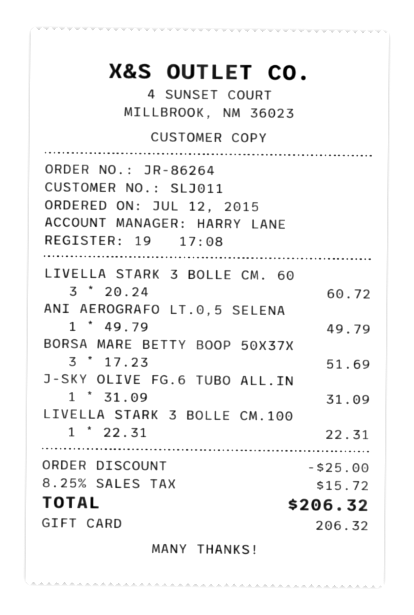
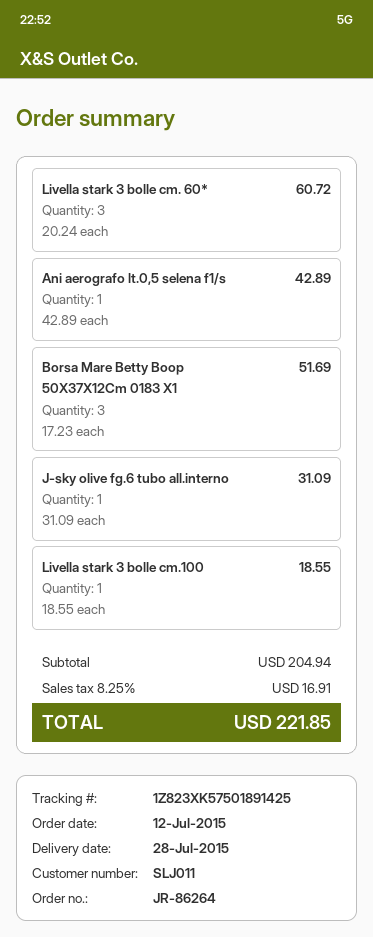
ANI AEROGRAFO LT.0,5 SELENA: 1 x 49.79 = 49.79 -> 1 x 42.89 = 42.89
LIVELLA STARK 3 BOLLE CM.100: 1 x 22.31 = 22.31 -> 1 x 18.55 = 18.55
discount: 25.00 -> none
tax: 8.25% = 15.72 -> 8.25% = 16.91
total: 206.32 -> 221.85

